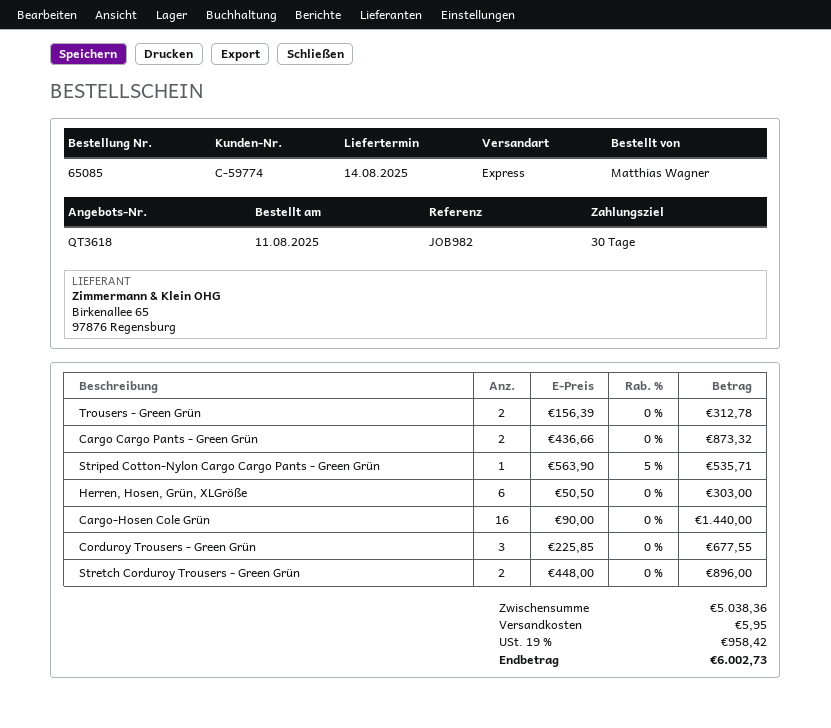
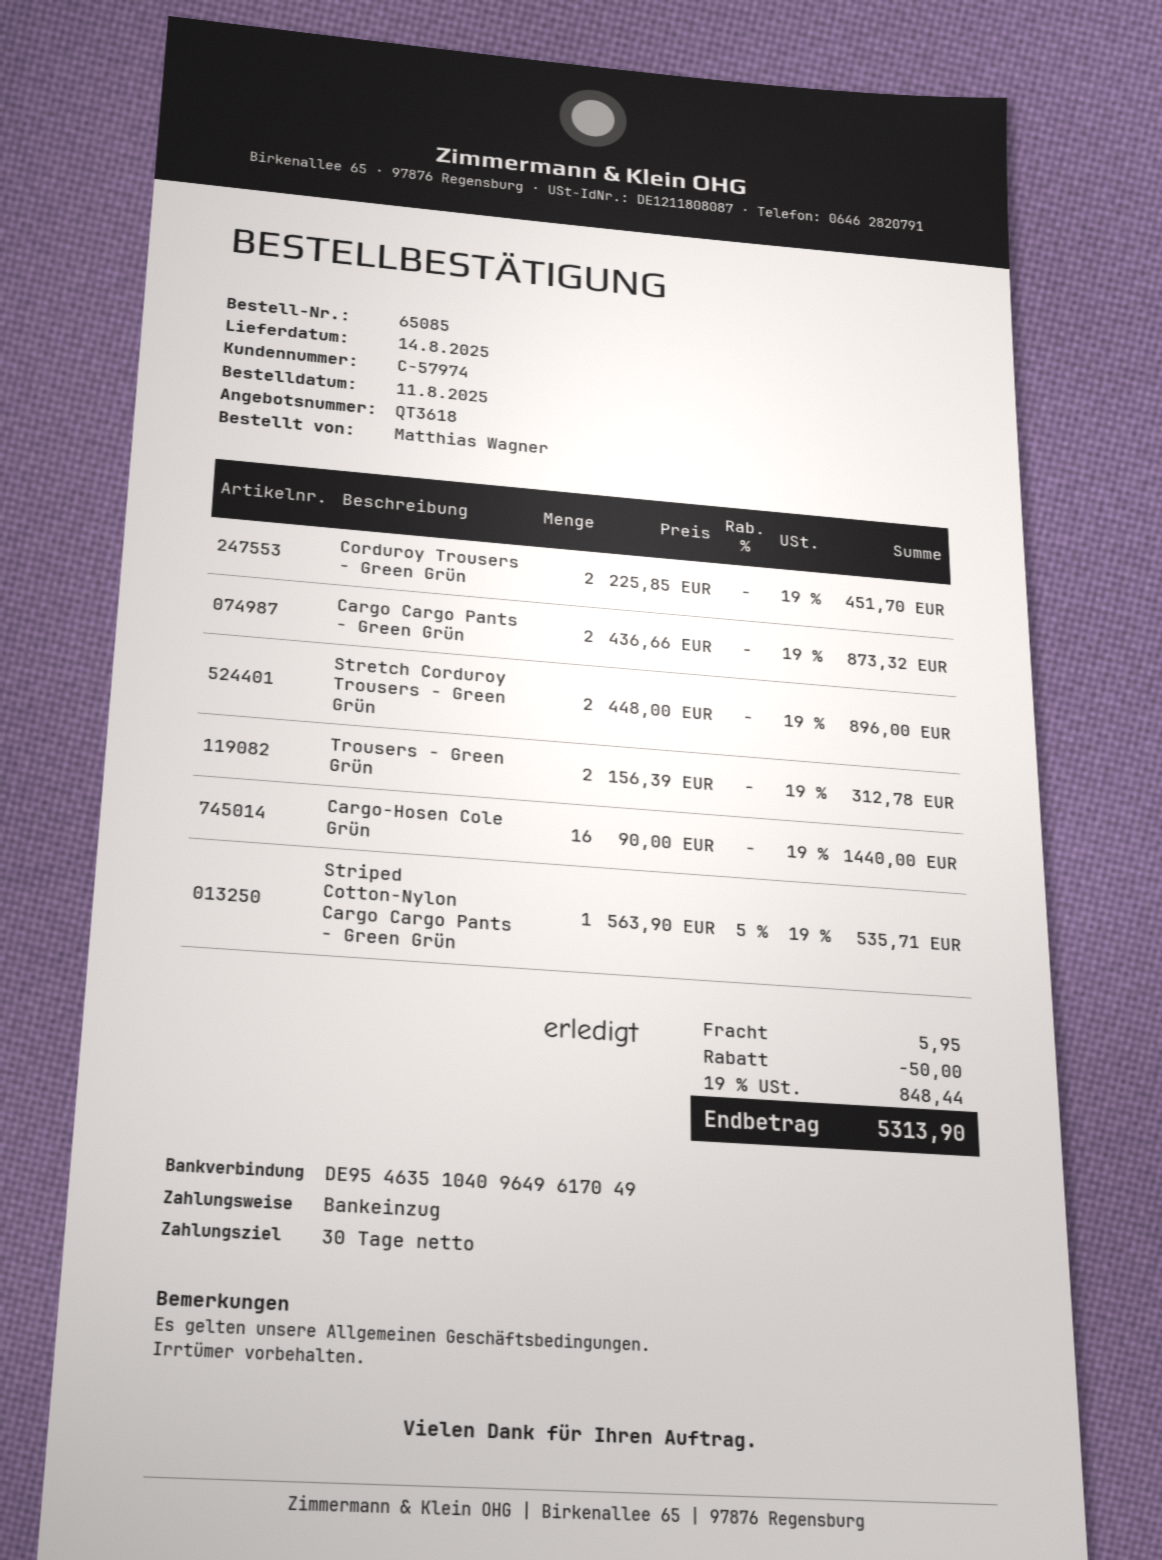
customer number: C-59774 -> C-57974
Herren, Hosen, Grün, XLGröße: 6 x 50.50 = 303.00 -> none
Corduroy Trousers - Green Grün: 3 x 225.85 = 677.55 -> 2 x 225.85 = 451.70
discount: none -> 50.00
tax: 19% = 958.42 -> 19% = 848.44
total: 6002.73 -> 5313.90

